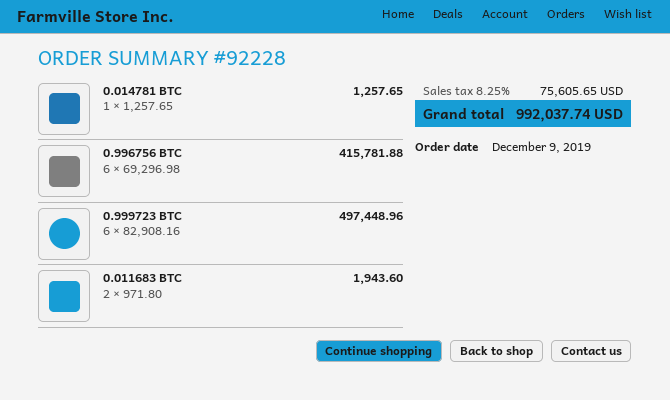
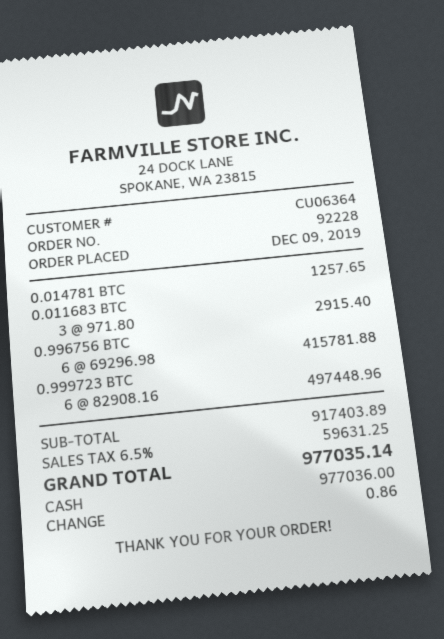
0.011683 BTC: 2 x 971.80 = 1943.60 -> 3 x 971.80 = 2915.40
tax: 8.25% = 75605.65 -> 6.5% = 59631.25
total: 992037.74 -> 977035.14

